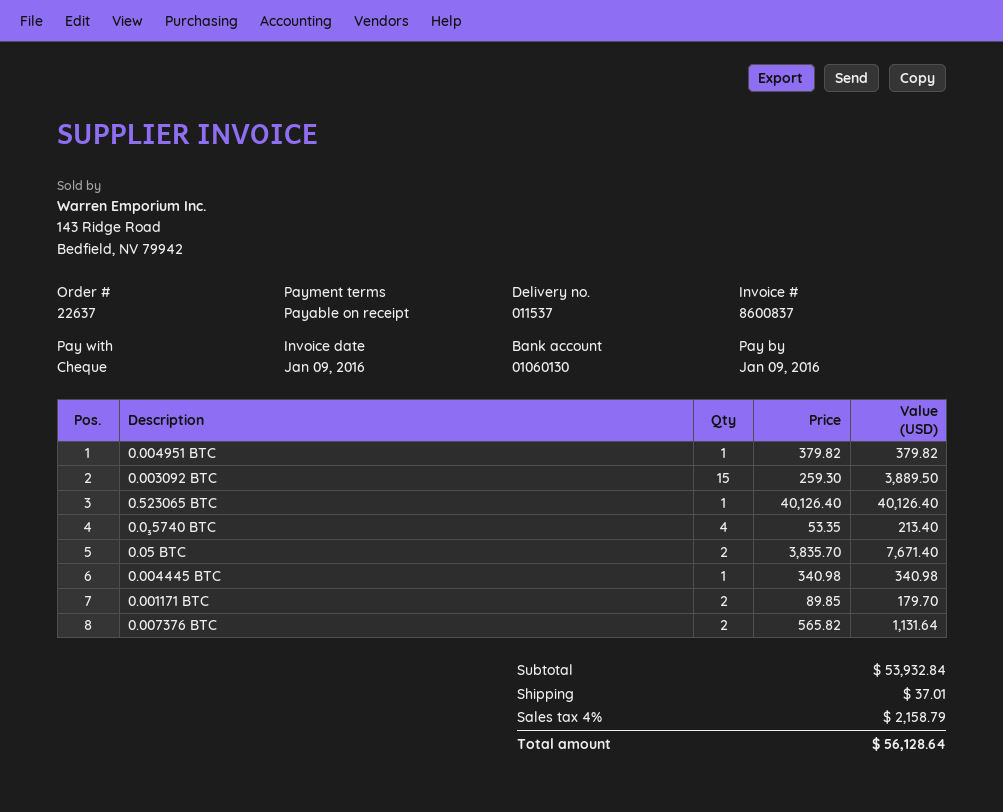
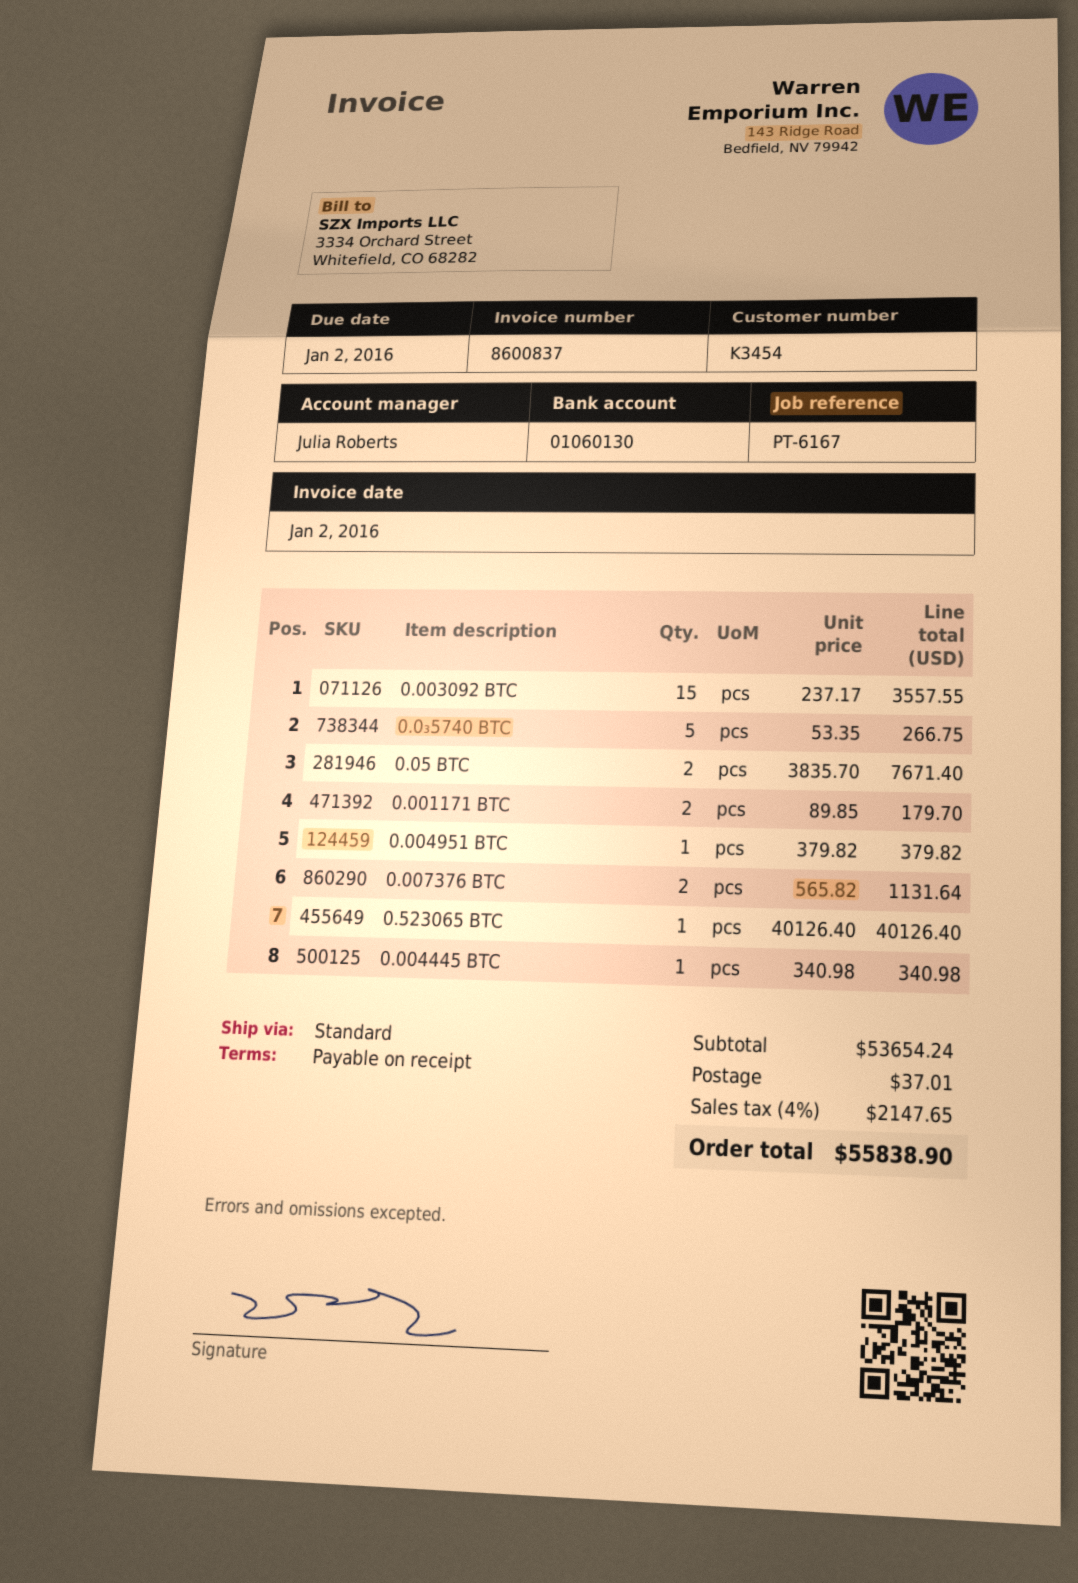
invoice date: 2016-01-09 -> 2016-01-02
due date: 2016-01-09 -> 2016-01-02
0.003092 BTC: 15 x 259.30 = 3889.50 -> 15 x 237.17 = 3557.55
0.0₃5740 BTC: 4 x 53.35 = 213.40 -> 5 x 53.35 = 266.75
subtotal: 53932.84 -> 53654.24
tax: 4% = 2158.79 -> 4% = 2147.65
total: 56128.64 -> 55838.90

